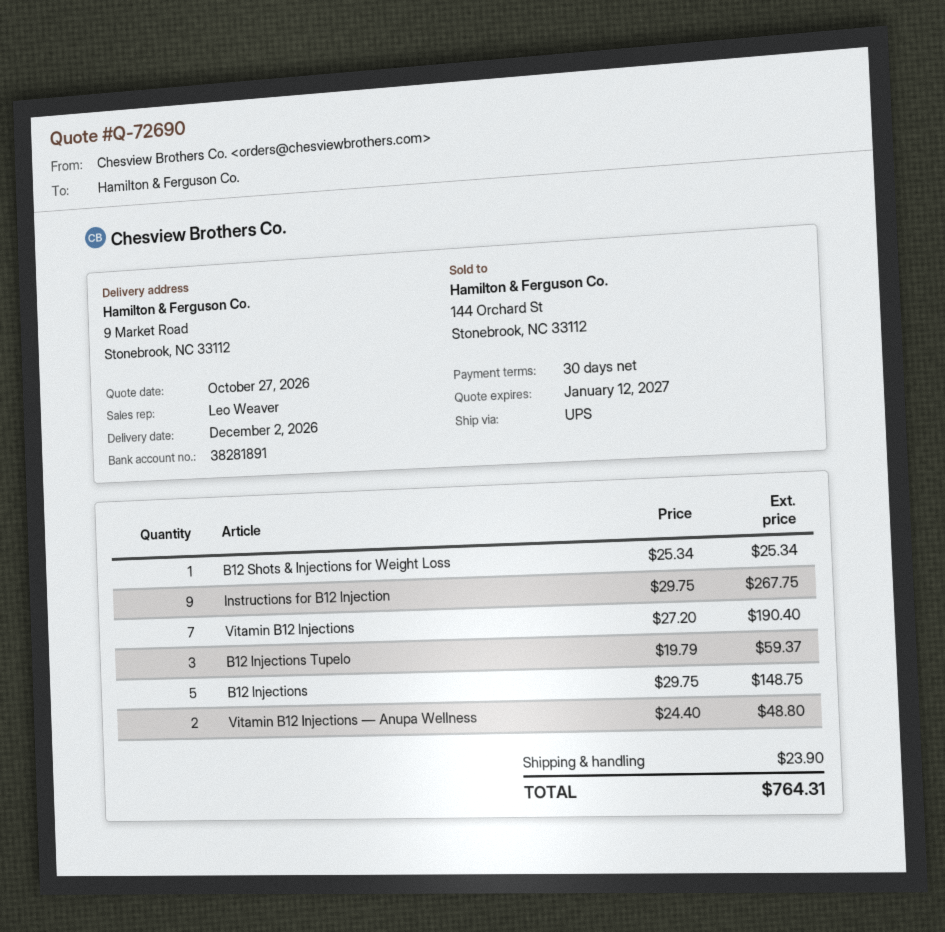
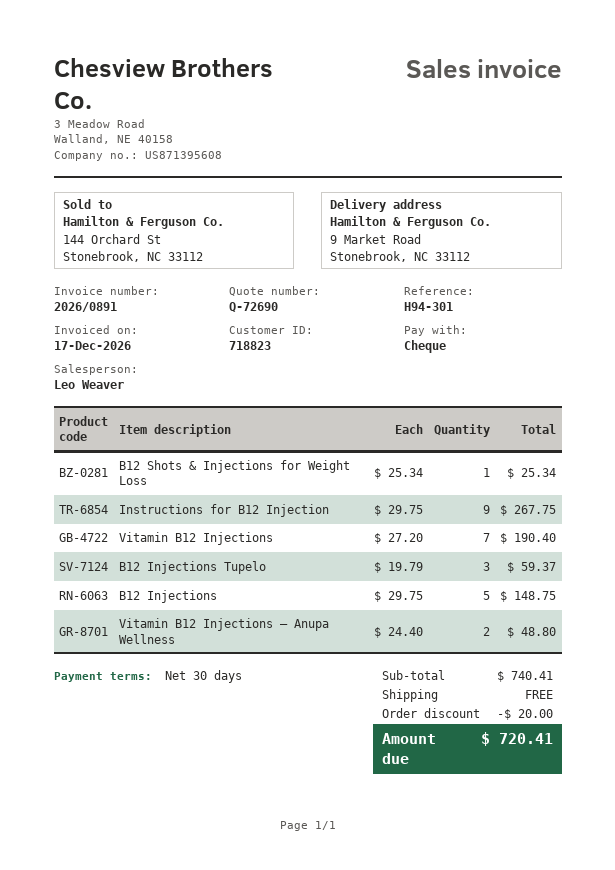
discount: none -> 20.00
shipping: 23.90 -> 0.00
total: 764.31 -> 720.41

